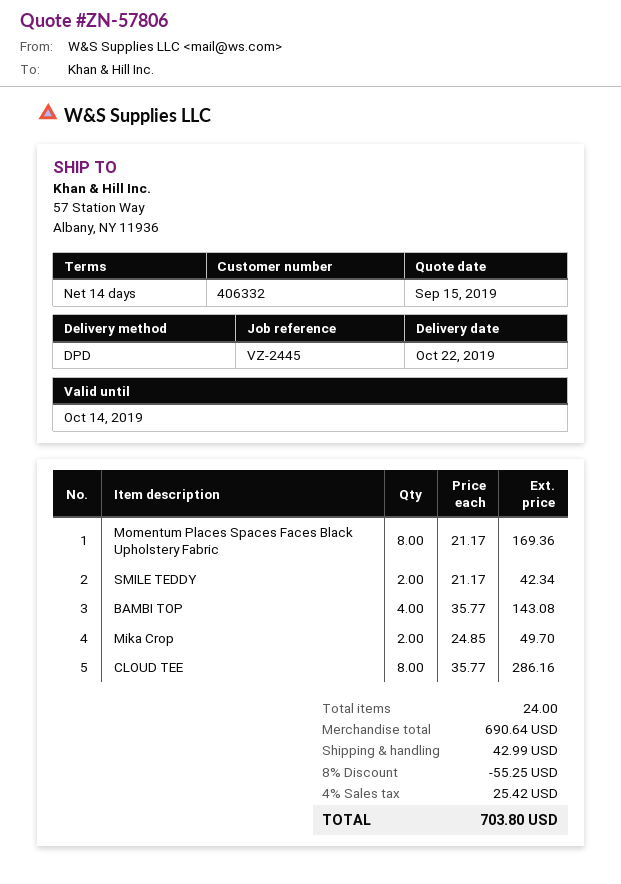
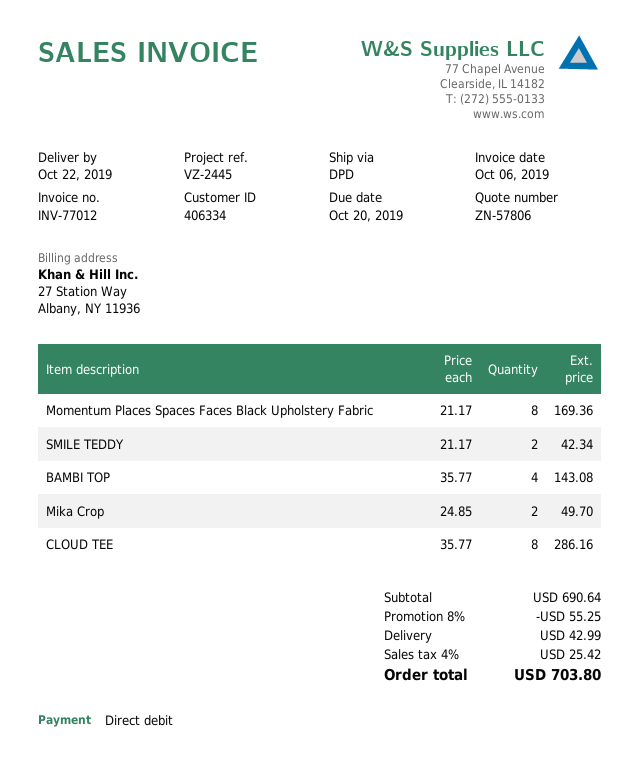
customer number: 406332 -> 406334

